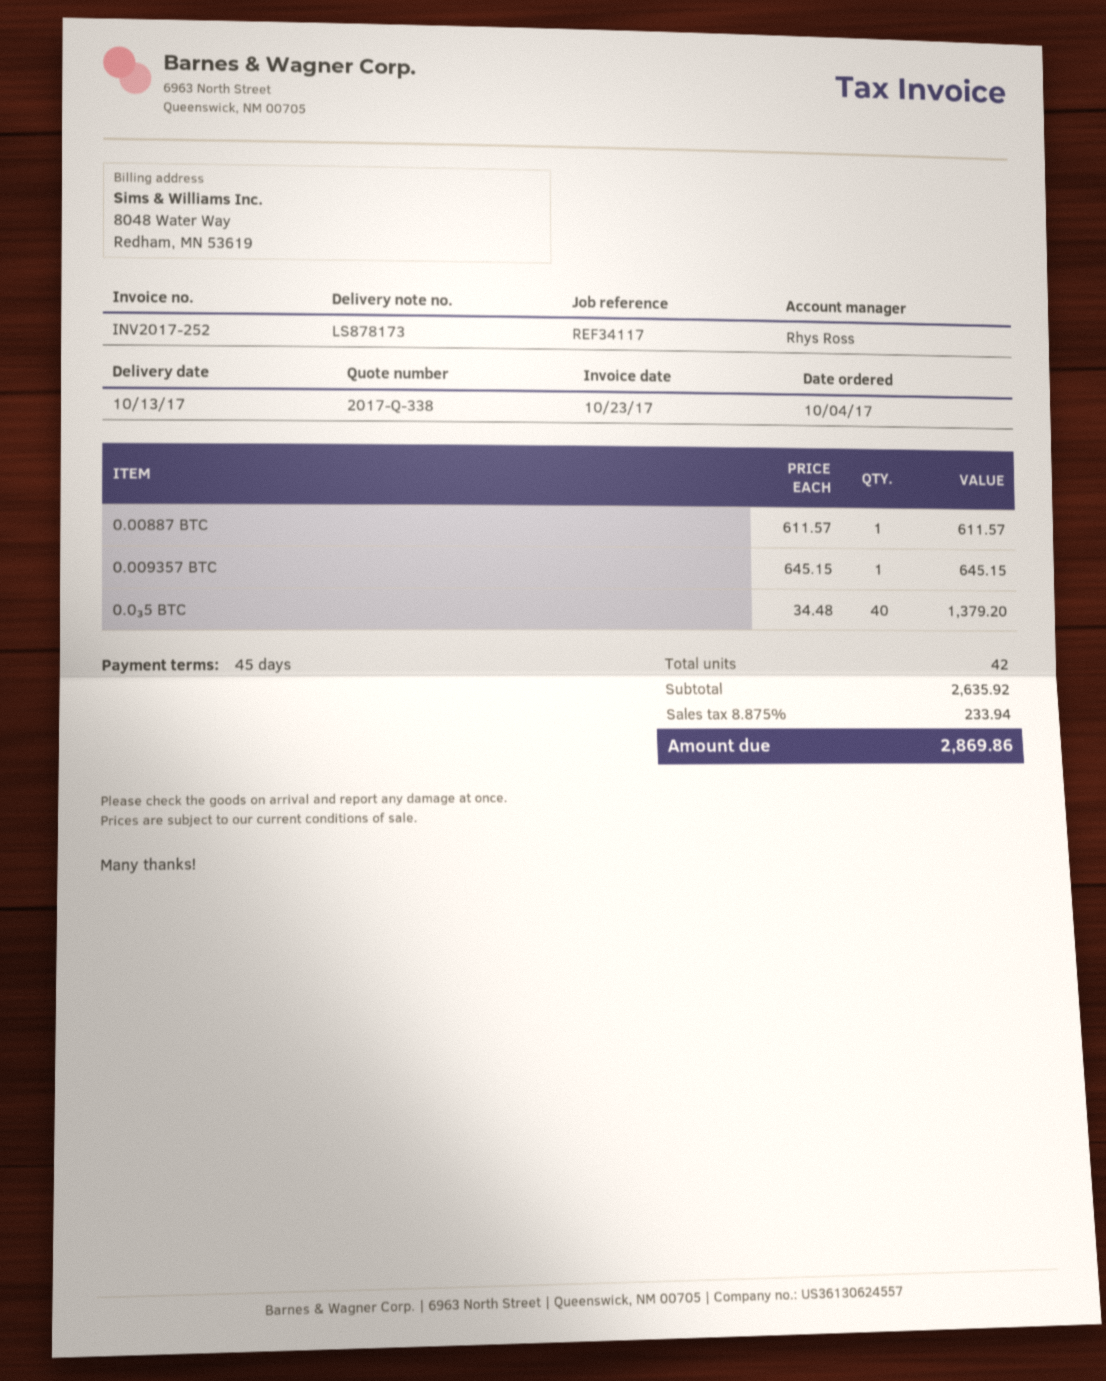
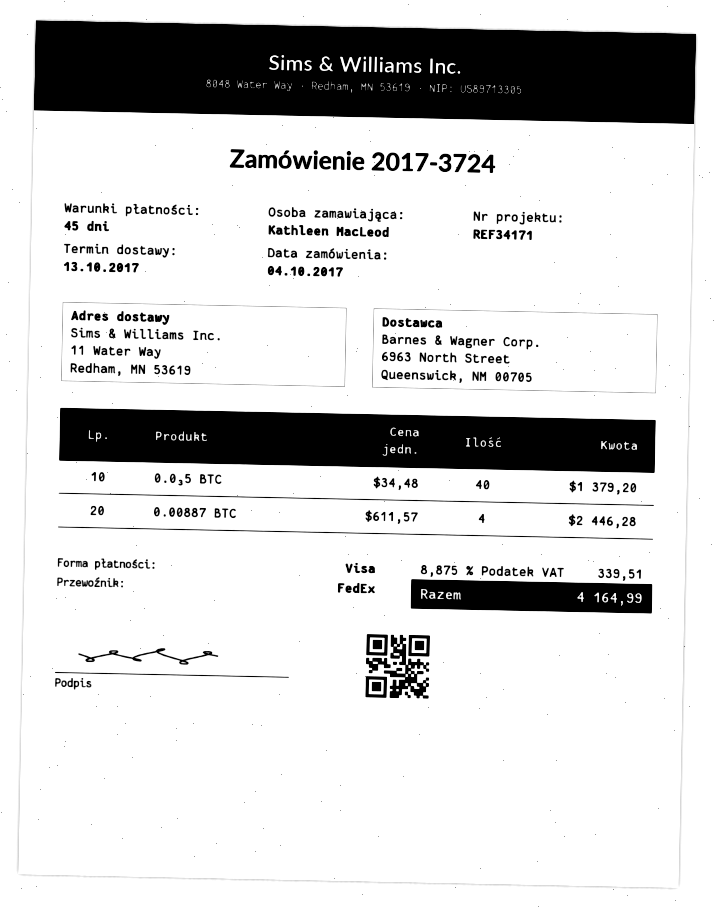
reference: REF34117 -> REF34171
0.00887 BTC: 1 x 611.57 = 611.57 -> 4 x 611.57 = 2446.28
0.009357 BTC: 1 x 645.15 = 645.15 -> none
tax: 8.875% = 233.94 -> 8.875% = 339.51
total: 2869.86 -> 4164.99

